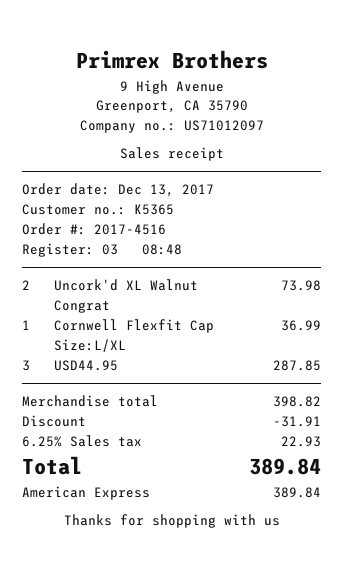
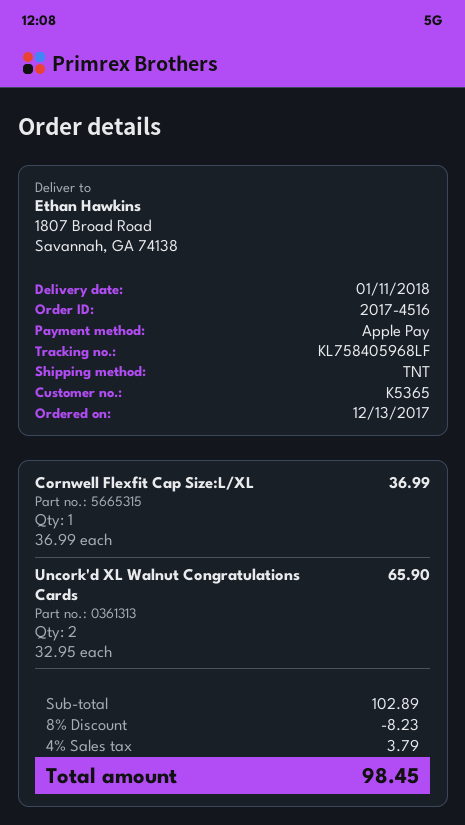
payment method: American Express -> Apple Pay
Uncork'd XL Walnut Congrat: 2 for 73.98 -> 2 for 65.90
USD44.95: 3 for 287.85 -> none
subtotal: 398.82 -> 102.89
discount: 31.91 -> 8.23
tax: 6.25% = 22.93 -> 4% = 3.79
total: 389.84 -> 98.45

